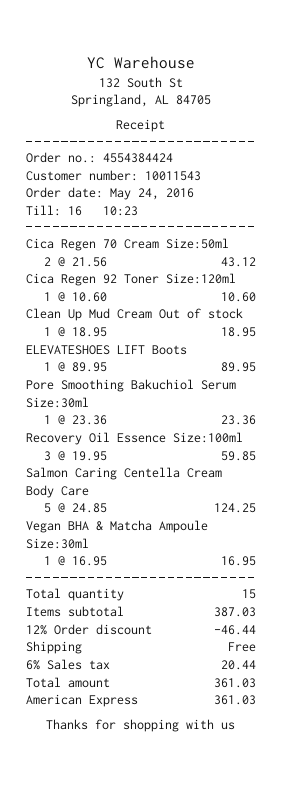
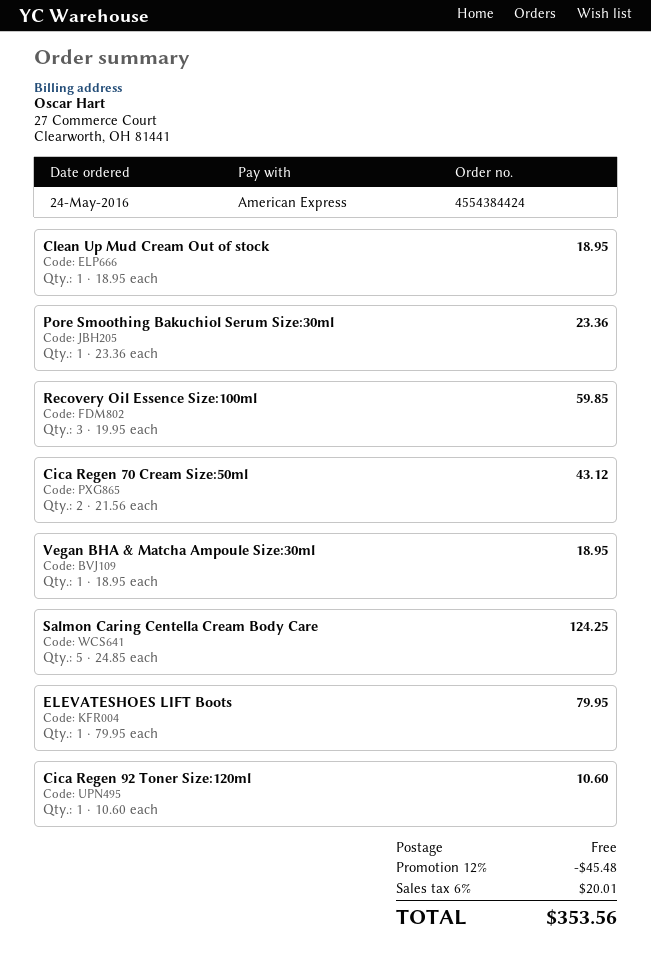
ELEVATESHOES LIFT Boots: 1 x 89.95 = 89.95 -> 1 x 79.95 = 79.95
Vegan BHA & Matcha Ampoule Size:30ml: 1 x 16.95 = 16.95 -> 1 x 18.95 = 18.95
discount: 12% = 46.44 -> 12% = 45.48
tax: 6% = 20.44 -> 6% = 20.01
total: 361.03 -> 353.56

